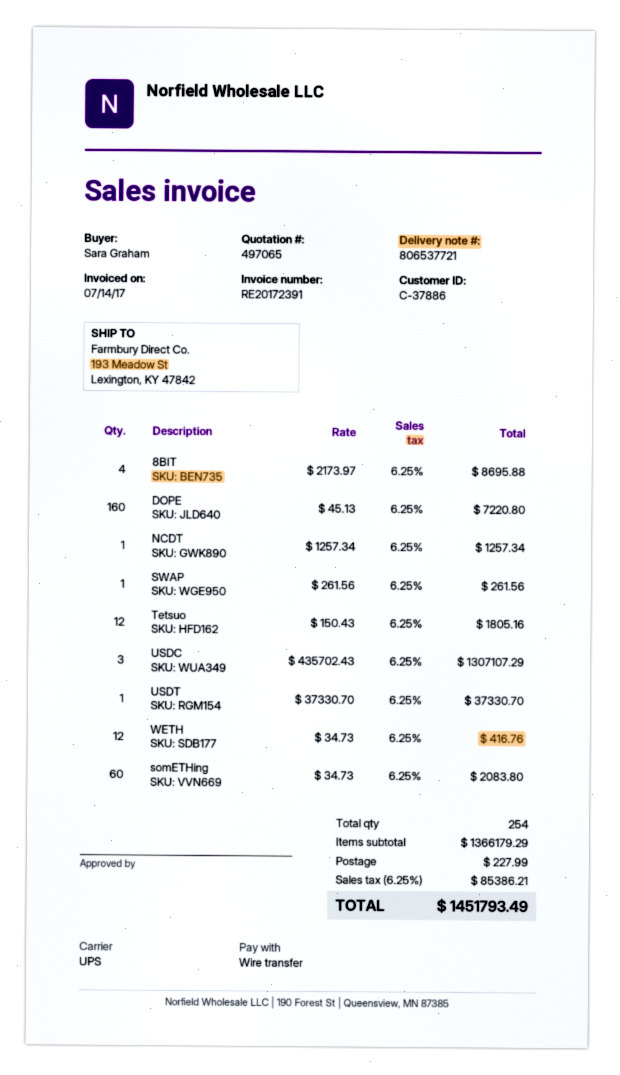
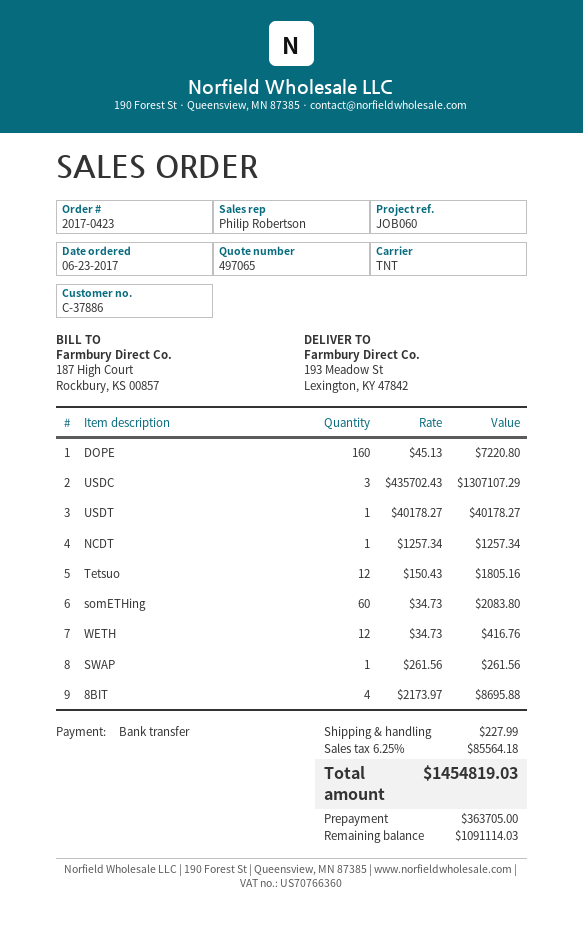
shipping method: UPS -> TNT
USDT: 1 x 37330.70 = 37330.70 -> 1 x 40178.27 = 40178.27
tax: 6.25% = 85386.21 -> 6.25% = 85564.18
total: 1451793.49 -> 1454819.03

